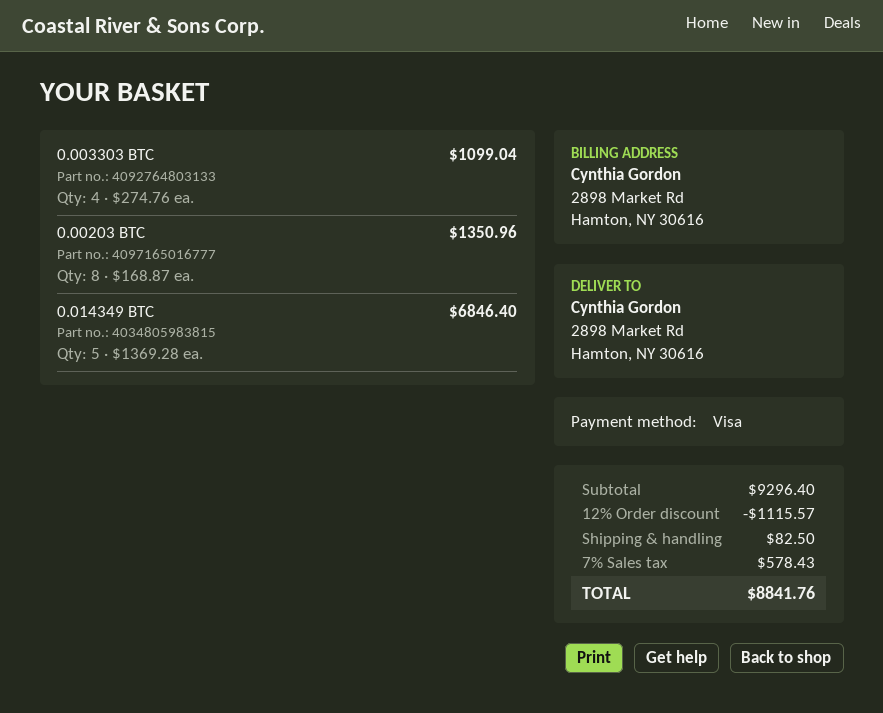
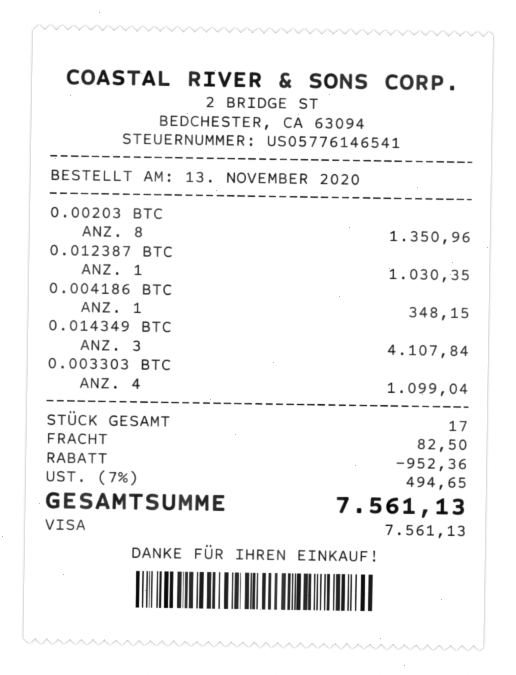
0.014349 BTC: 5 for 6846.40 -> 3 for 4107.84
0.012387 BTC: none -> 1 for 1030.35
0.004186 BTC: none -> 1 for 348.15
discount: 1115.57 -> 952.36
tax: 7% = 578.43 -> 7% = 494.65
total: 8841.76 -> 7561.13

